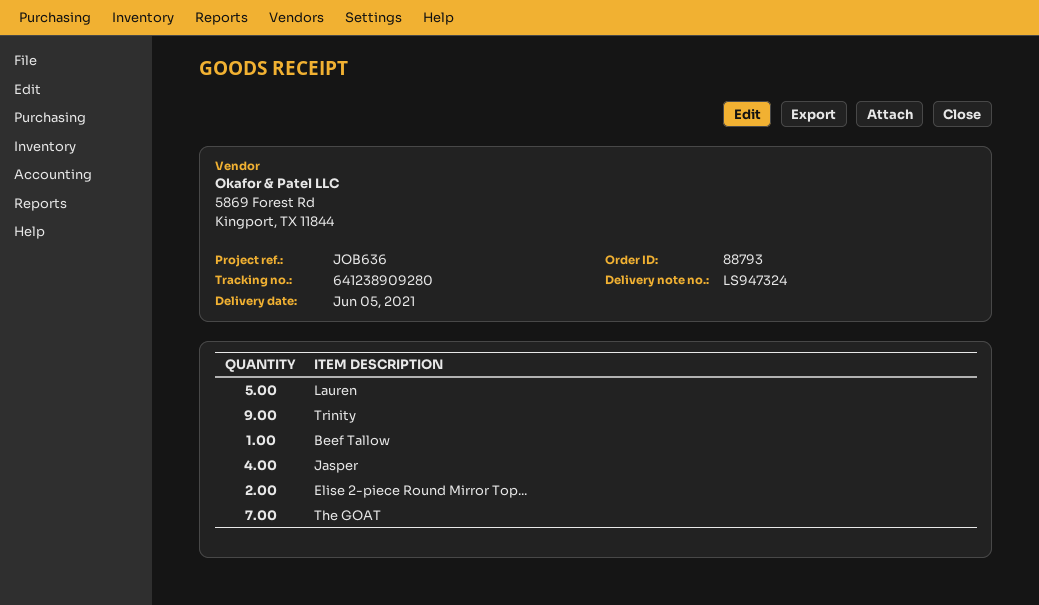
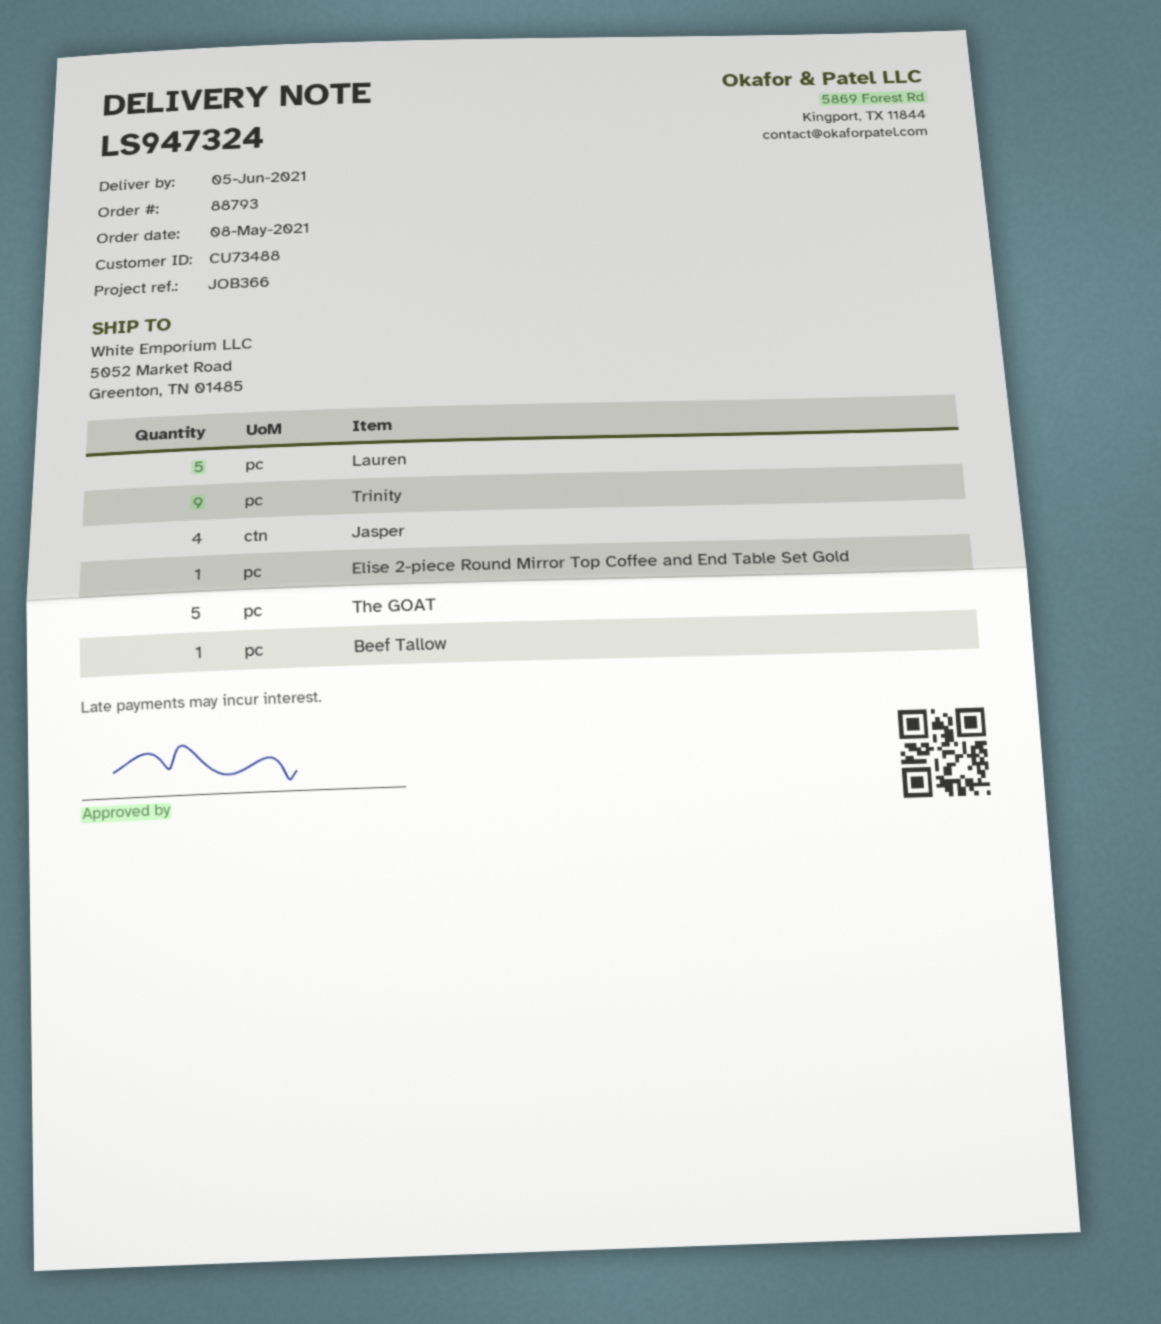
reference: JOB636 -> JOB366
Elise 2-piece Round Mirror Top...: 2 -> 1
The GOAT: 7 -> 5

